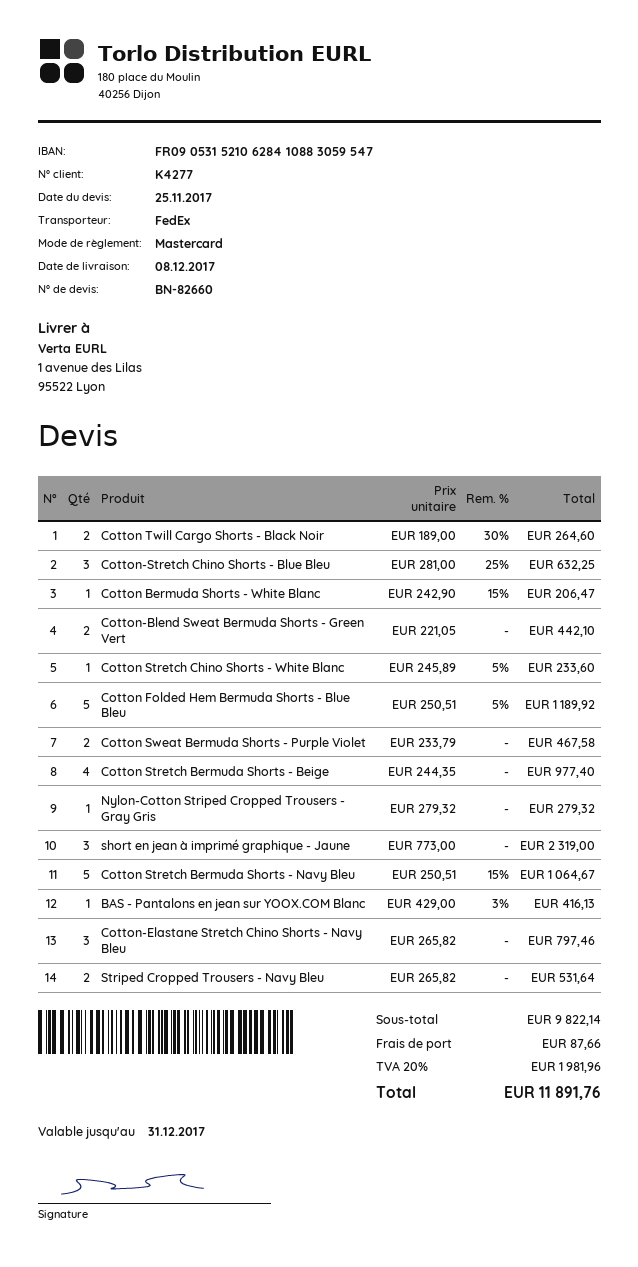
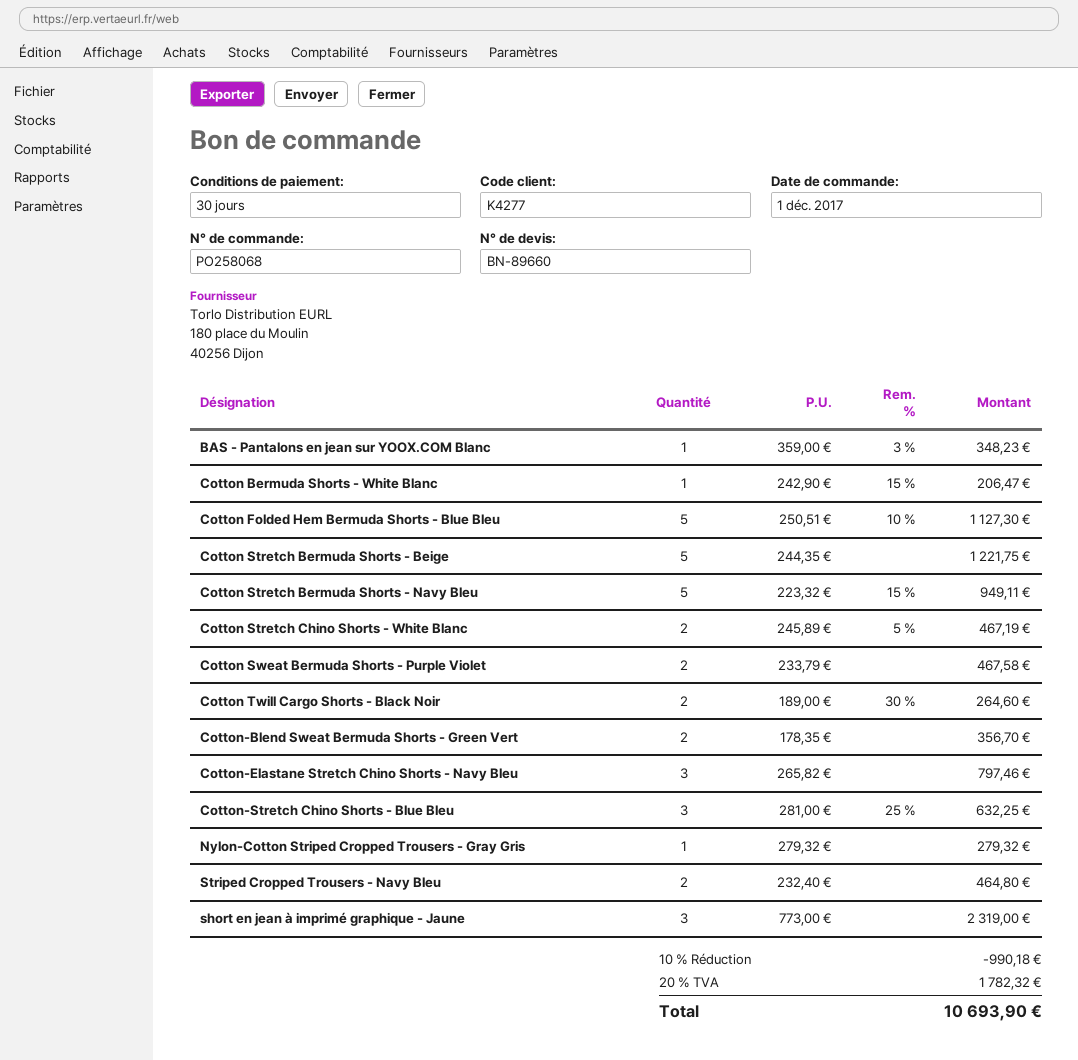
quote number: BN-82660 -> BN-89660
Cotton-Blend Sweat Bermuda Shorts - Green Vert: 2 x 221.05 = 442.10 -> 2 x 178.35 = 356.70
Cotton Stretch Chino Shorts - White Blanc: 1 x 245.89 - 5% = 233.60 -> 2 x 245.89 - 5% = 467.19
Cotton Folded Hem Bermuda Shorts - Blue Bleu: 5 x 250.51 - 5% = 1189.92 -> 5 x 250.51 - 10% = 1127.30
Cotton Stretch Bermuda Shorts - Beige: 4 x 244.35 = 977.40 -> 5 x 244.35 = 1221.75
Cotton Stretch Bermuda Shorts - Navy Bleu: 5 x 250.51 - 15% = 1064.67 -> 5 x 223.32 - 15% = 949.11
BAS - Pantalons en jean sur YOOX.COM Blanc: 1 x 429.00 - 3% = 416.13 -> 1 x 359.00 - 3% = 348.23
Striped Cropped Trousers - Navy Bleu: 2 x 265.82 = 531.64 -> 2 x 232.40 = 464.80
discount: none -> 10% = 990.18
shipping: 87.66 -> none
tax: 20% = 1981.96 -> 20% = 1782.32
total: 11891.76 -> 10693.90

